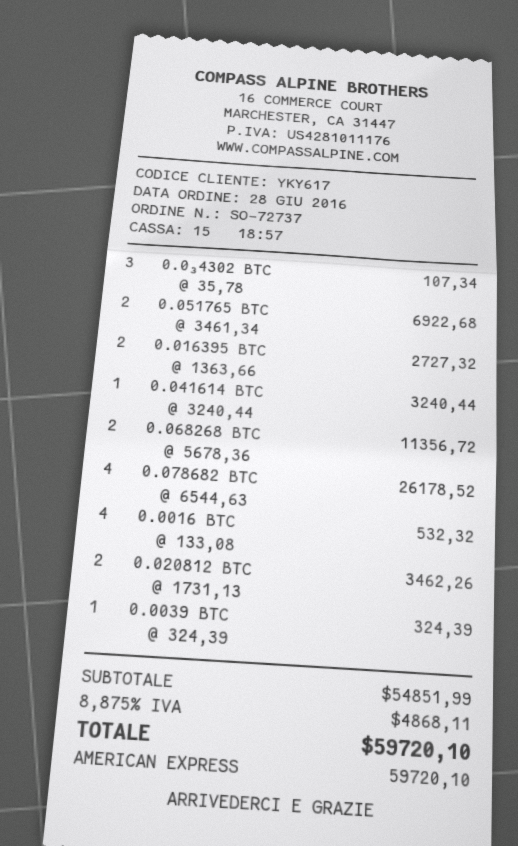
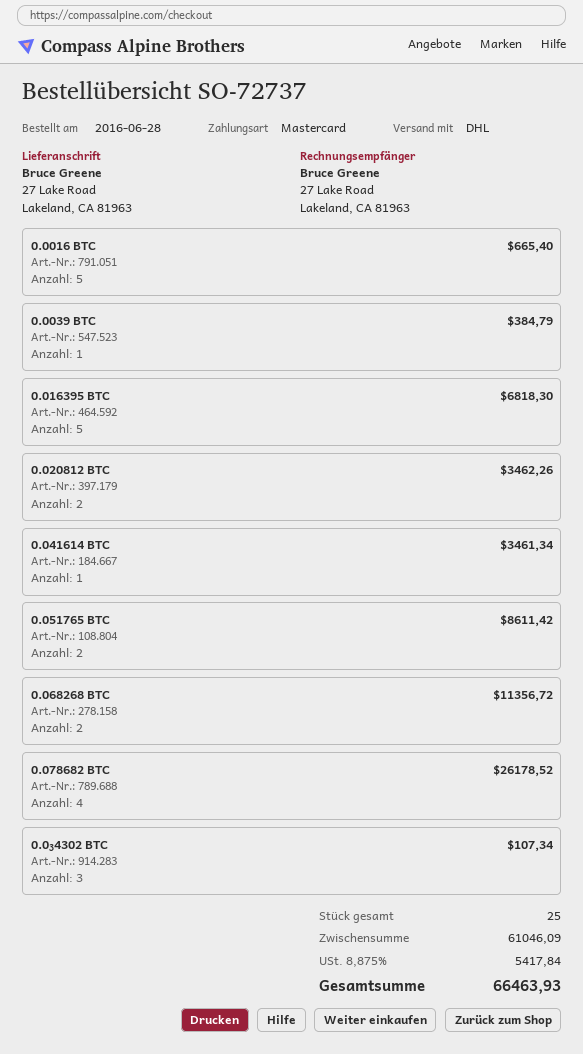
payment method: American Express -> Mastercard
0.051765 BTC: 2 for 6922.68 -> 2 for 8611.42
0.016395 BTC: 2 for 2727.32 -> 5 for 6818.30
0.041614 BTC: 1 for 3240.44 -> 1 for 3461.34
0.0016 BTC: 4 for 532.32 -> 5 for 665.40
0.0039 BTC: 1 for 324.39 -> 1 for 384.79
subtotal: 54851.99 -> 61046.09
tax: 8.875% = 4868.11 -> 8.875% = 5417.84
total: 59720.10 -> 66463.93

